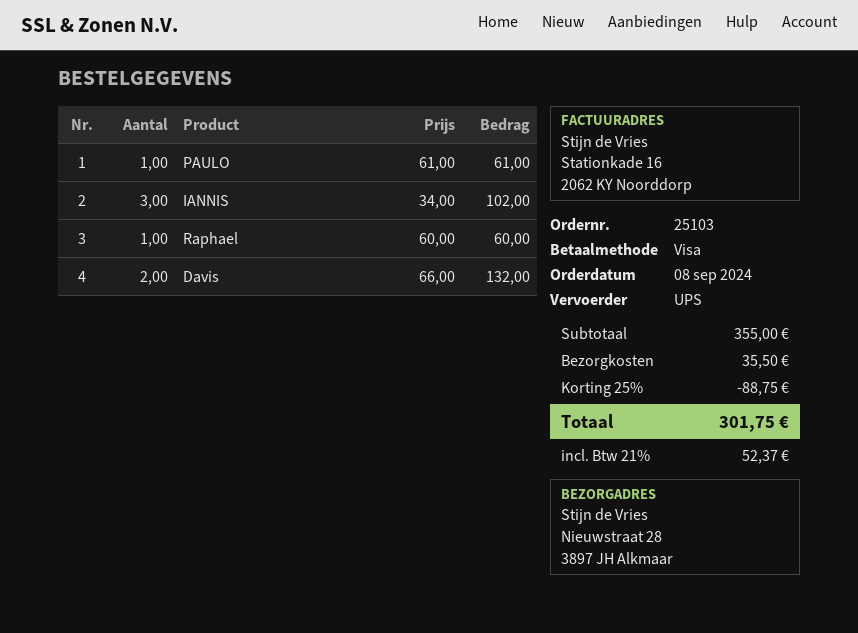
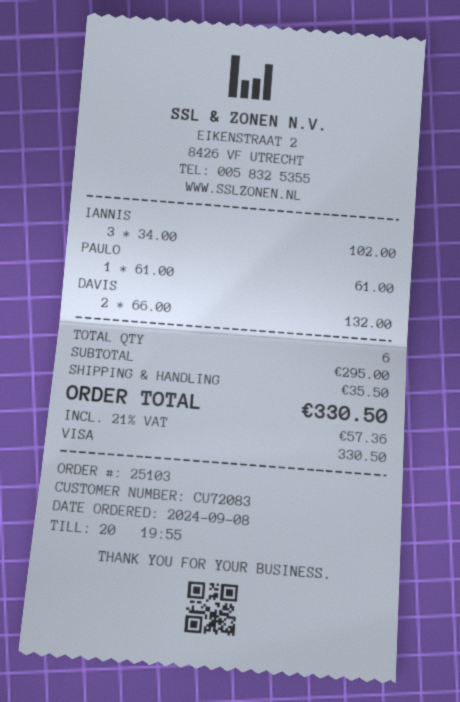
Raphael: 1 x 60.00 = 60.00 -> none
subtotal: 355.00 -> 295.00
discount: 25% = 88.75 -> none
tax: 21% = 52.37 -> 21% = 57.36
total: 301.75 -> 330.50

